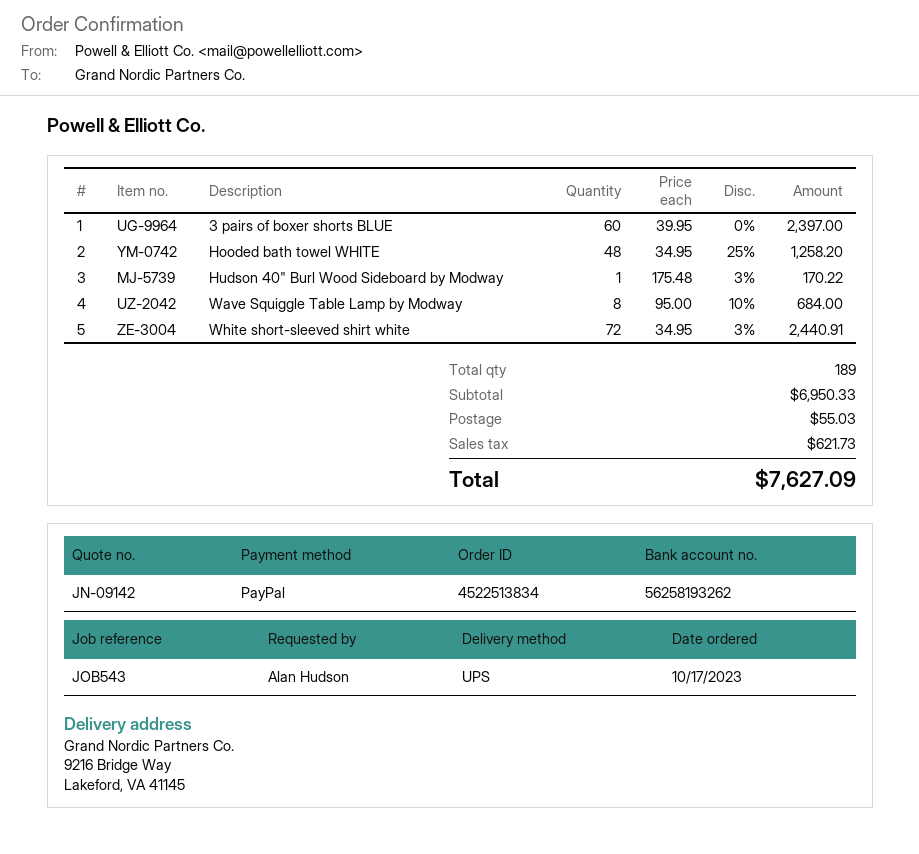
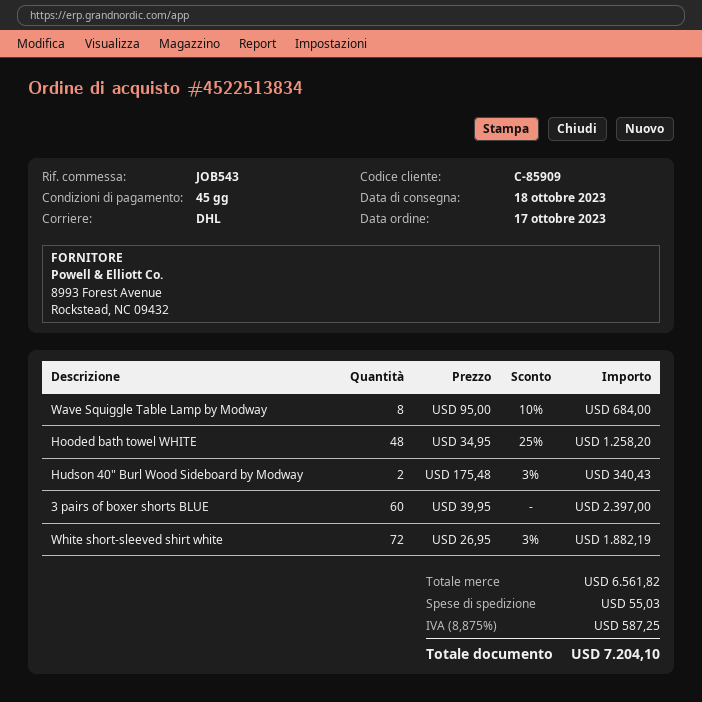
shipping method: UPS -> DHL
Hudson 40" Burl Wood Sideboard by Modway: 1 x 175.48 - 3% = 170.22 -> 2 x 175.48 - 3% = 340.43
White short-sleeved shirt white: 72 x 34.95 - 3% = 2440.91 -> 72 x 26.95 - 3% = 1882.19
subtotal: 6950.33 -> 6561.82
tax: 621.73 -> 587.25
total: 7627.09 -> 7204.10

